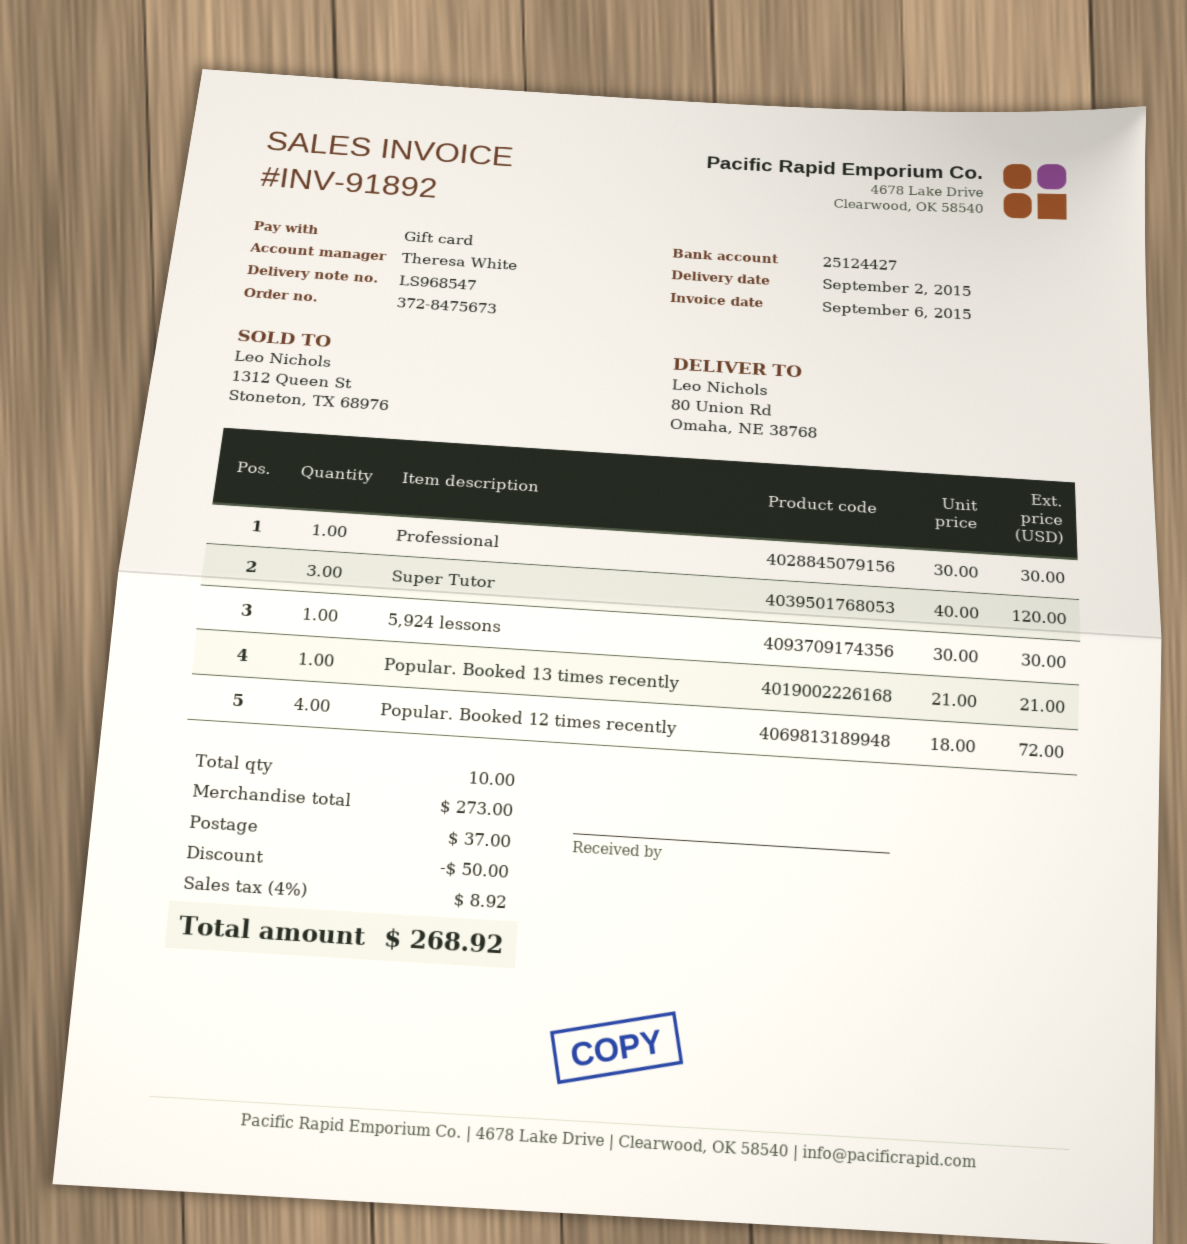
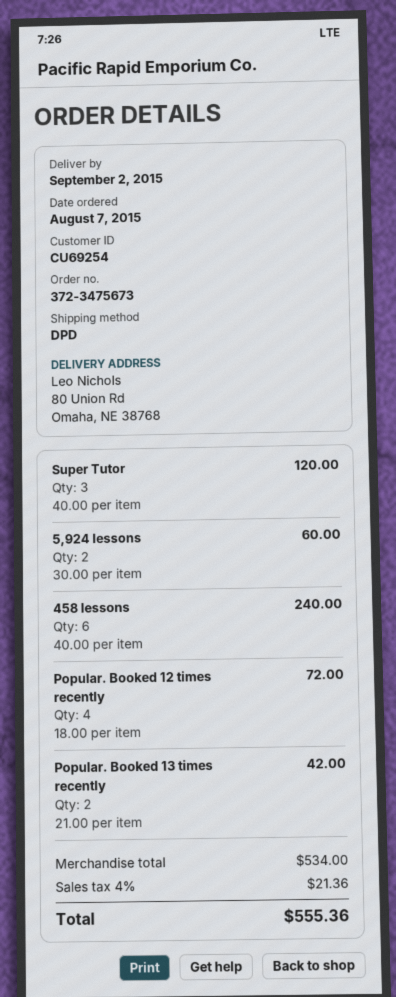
order number: 372-8475673 -> 372-3475673
Professional: 1 x 30.00 = 30.00 -> none
5,924 lessons: 1 x 30.00 = 30.00 -> 2 x 30.00 = 60.00
Popular. Booked 13 times recently: 1 x 21.00 = 21.00 -> 2 x 21.00 = 42.00
458 lessons: none -> 6 x 40.00 = 240.00
subtotal: 273.00 -> 534.00
discount: 50.00 -> none
shipping: 37.00 -> none
tax: 4% = 8.92 -> 4% = 21.36
total: 268.92 -> 555.36

